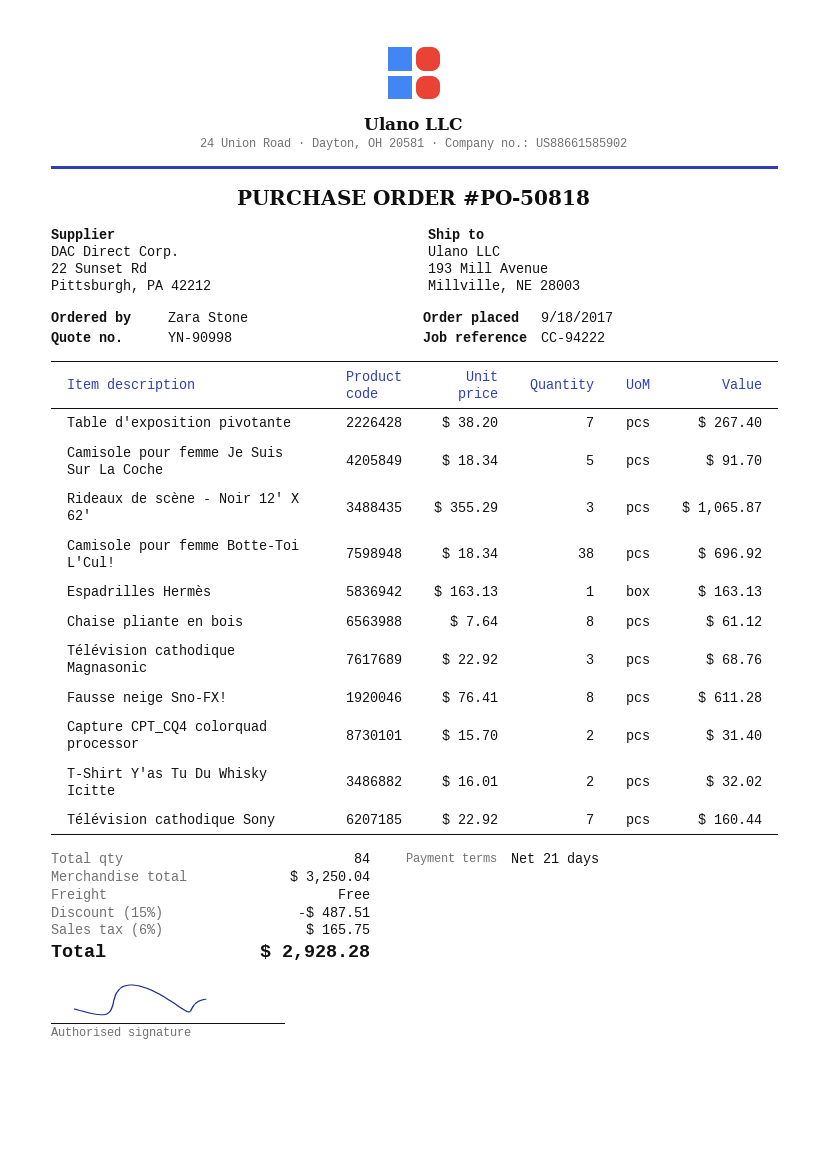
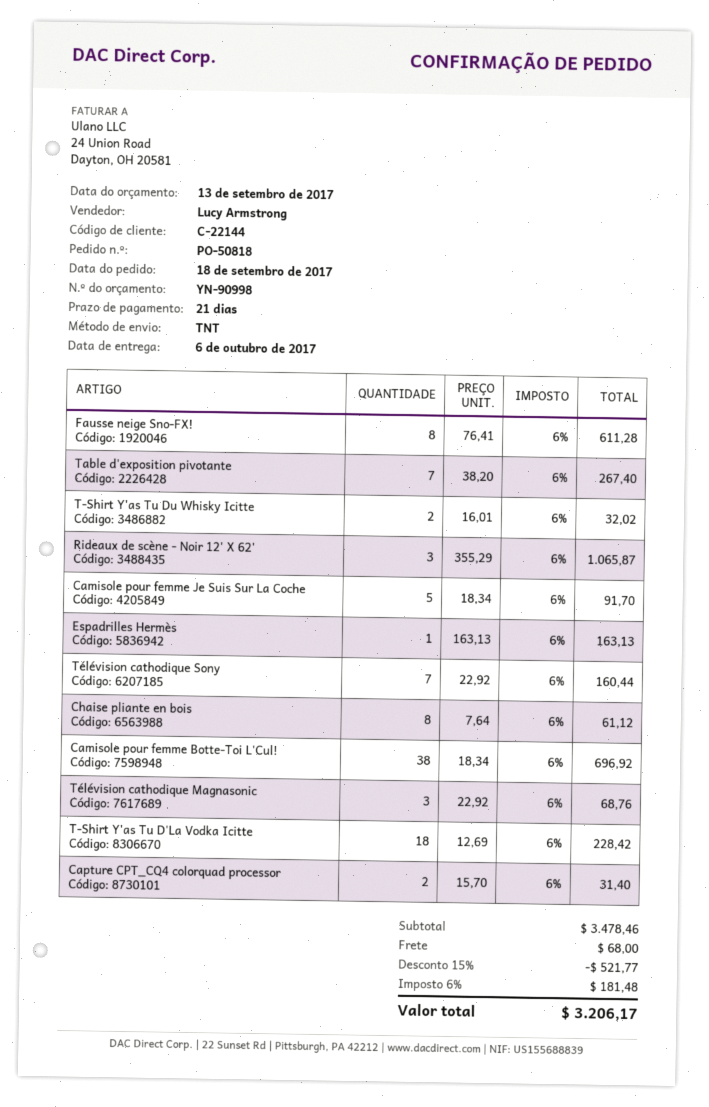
T-Shirt Y'as Tu D'La Vodka Icitte: none -> 18 x 12.69 = 228.42
subtotal: 3250.04 -> 3478.46
discount: 15% = 487.51 -> 15% = 521.77
shipping: 0.00 -> 68.00
tax: 6% = 165.75 -> 6% = 181.48
total: 2928.28 -> 3206.17

